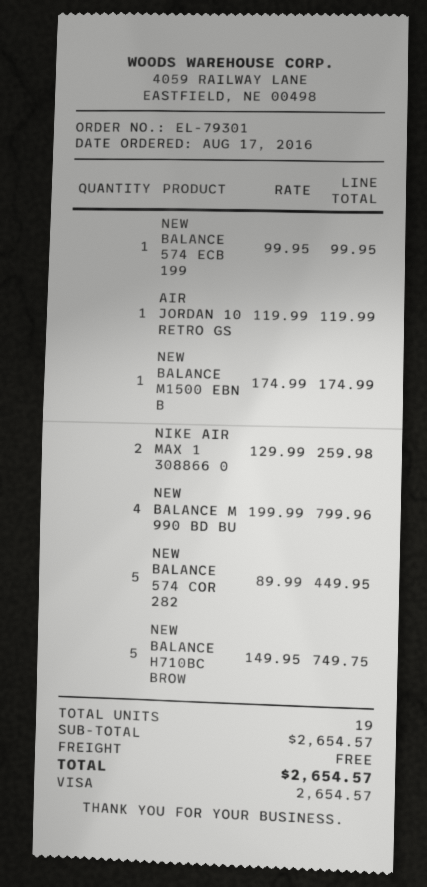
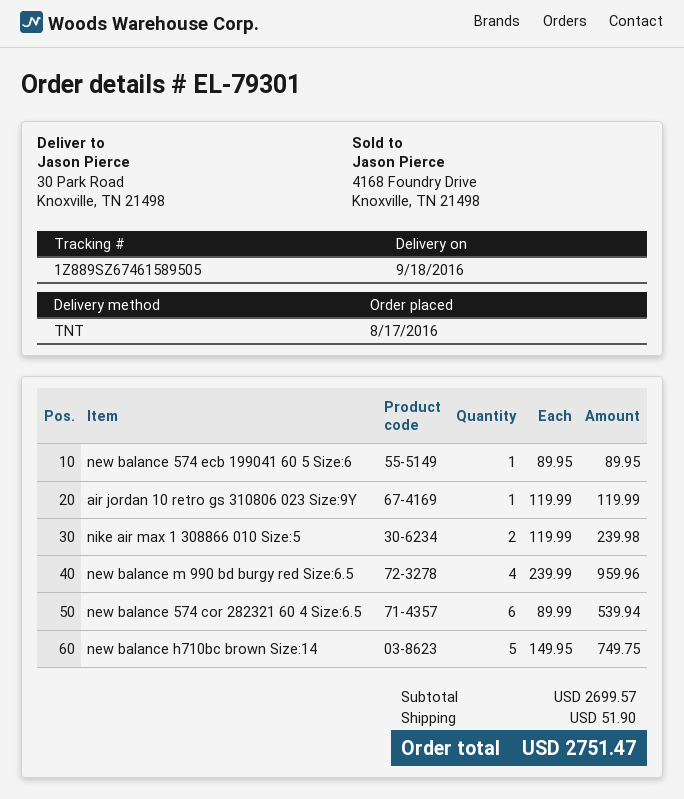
NEW BALANCE 574 ECB 199: 1 x 99.95 = 99.95 -> 1 x 89.95 = 89.95
NEW BALANCE M1500 EBN B: 1 x 174.99 = 174.99 -> none
NIKE AIR MAX 1 308866 0: 2 x 129.99 = 259.98 -> 2 x 119.99 = 239.98
NEW BALANCE M 990 BD BU: 4 x 199.99 = 799.96 -> 4 x 239.99 = 959.96
NEW BALANCE 574 COR 282: 5 x 89.99 = 449.95 -> 6 x 89.99 = 539.94
subtotal: 2654.57 -> 2699.57
shipping: 0.00 -> 51.90
total: 2654.57 -> 2751.47

